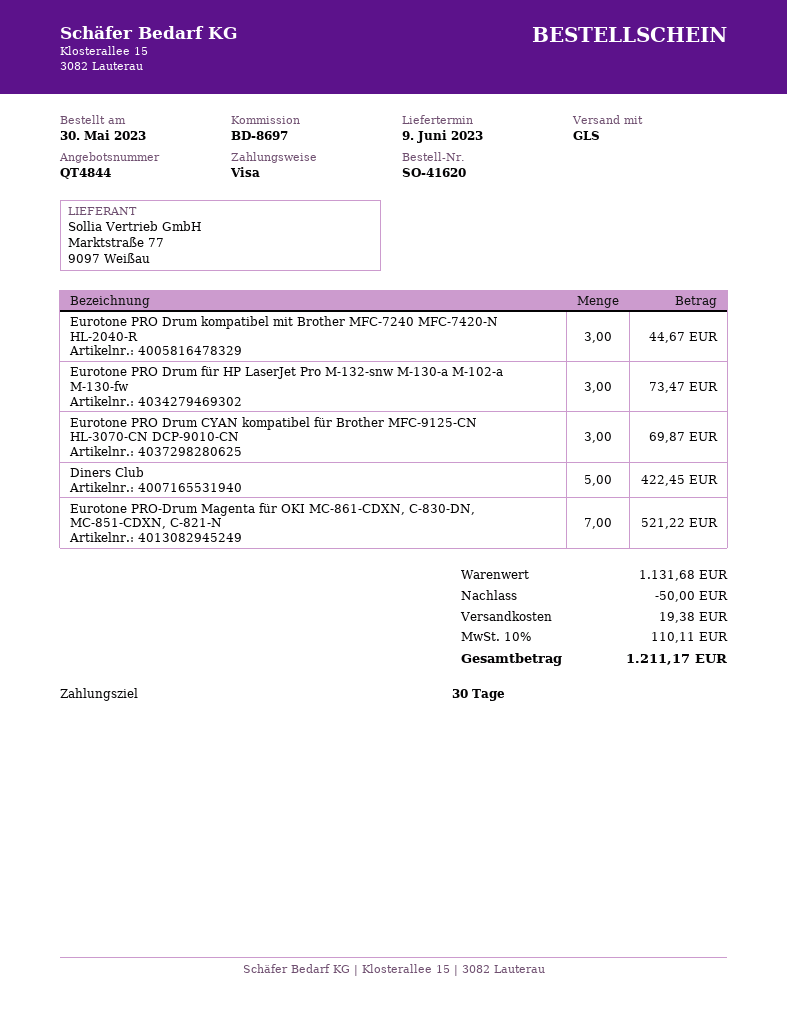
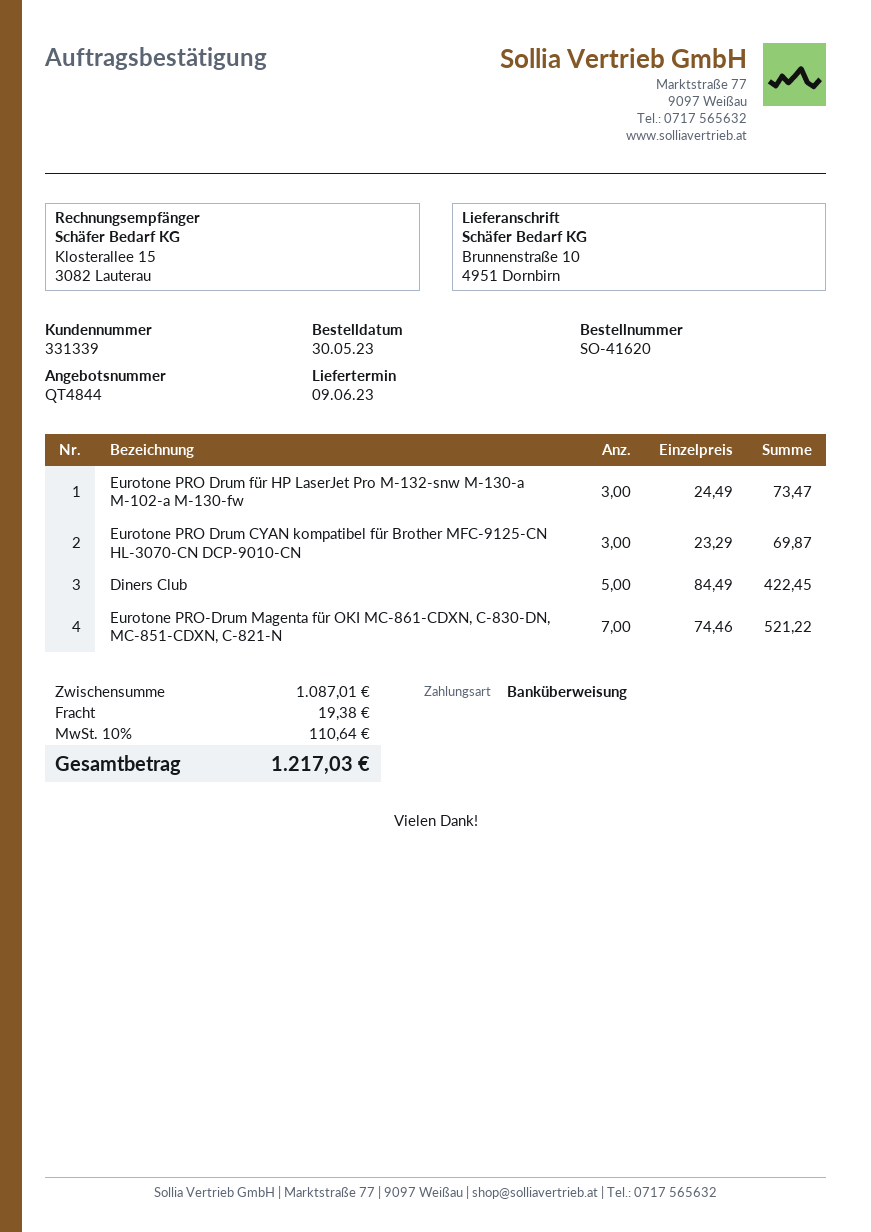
payment method: Visa -> bank transfer
Eurotone PRO Drum kompatibel mit Brother MFC-7240 MFC-7420-N HL-2040-R: 3 for 44.67 -> none
subtotal: 1131.68 -> 1087.01
discount: 50.00 -> none
tax: 10% = 110.11 -> 10% = 110.64
total: 1211.17 -> 1217.03

